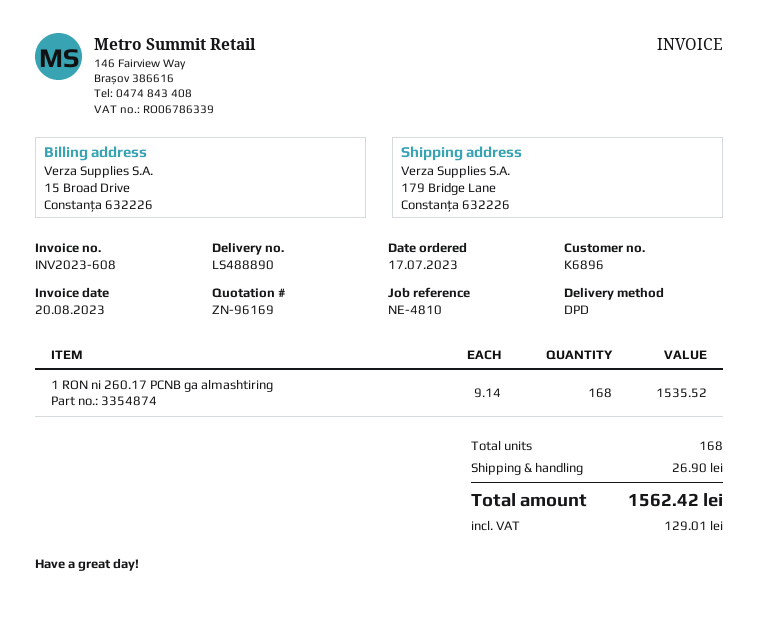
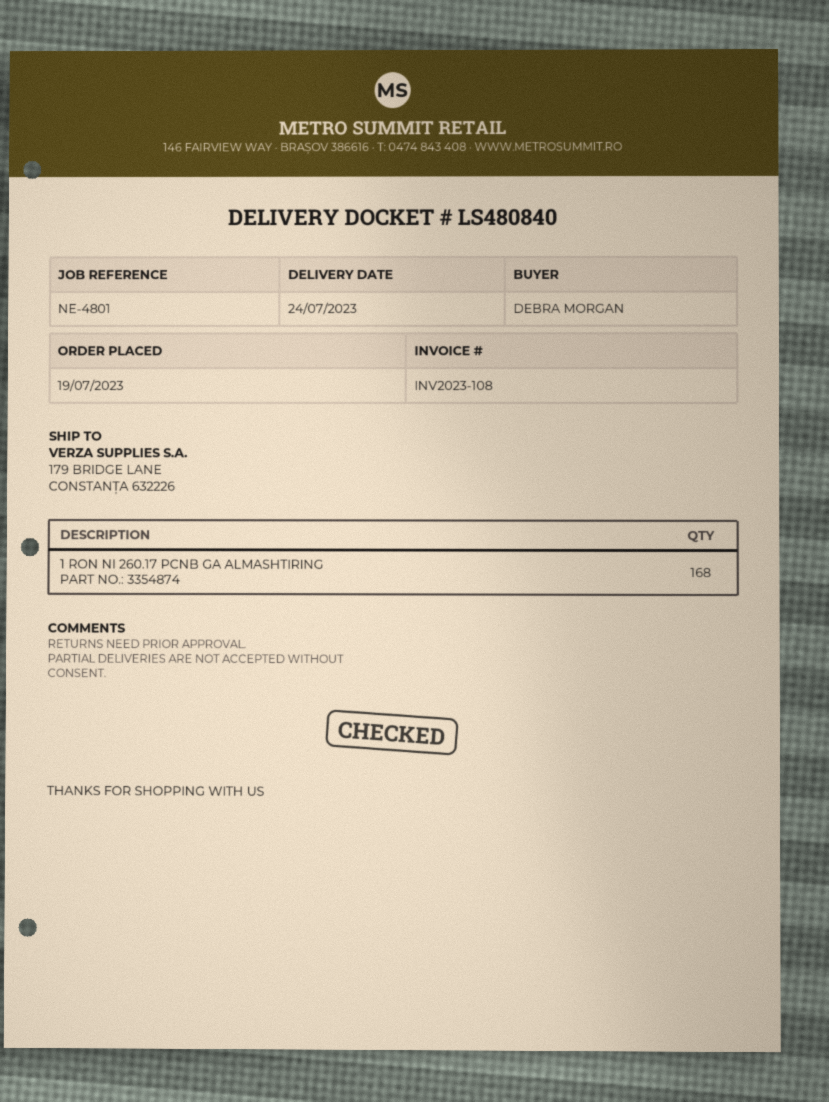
order date: 2023-07-17 -> 2023-07-19
delivery note number: LS488890 -> LS480840
invoice number: INV2023-608 -> INV2023-108
reference: NE-4810 -> NE-4801

